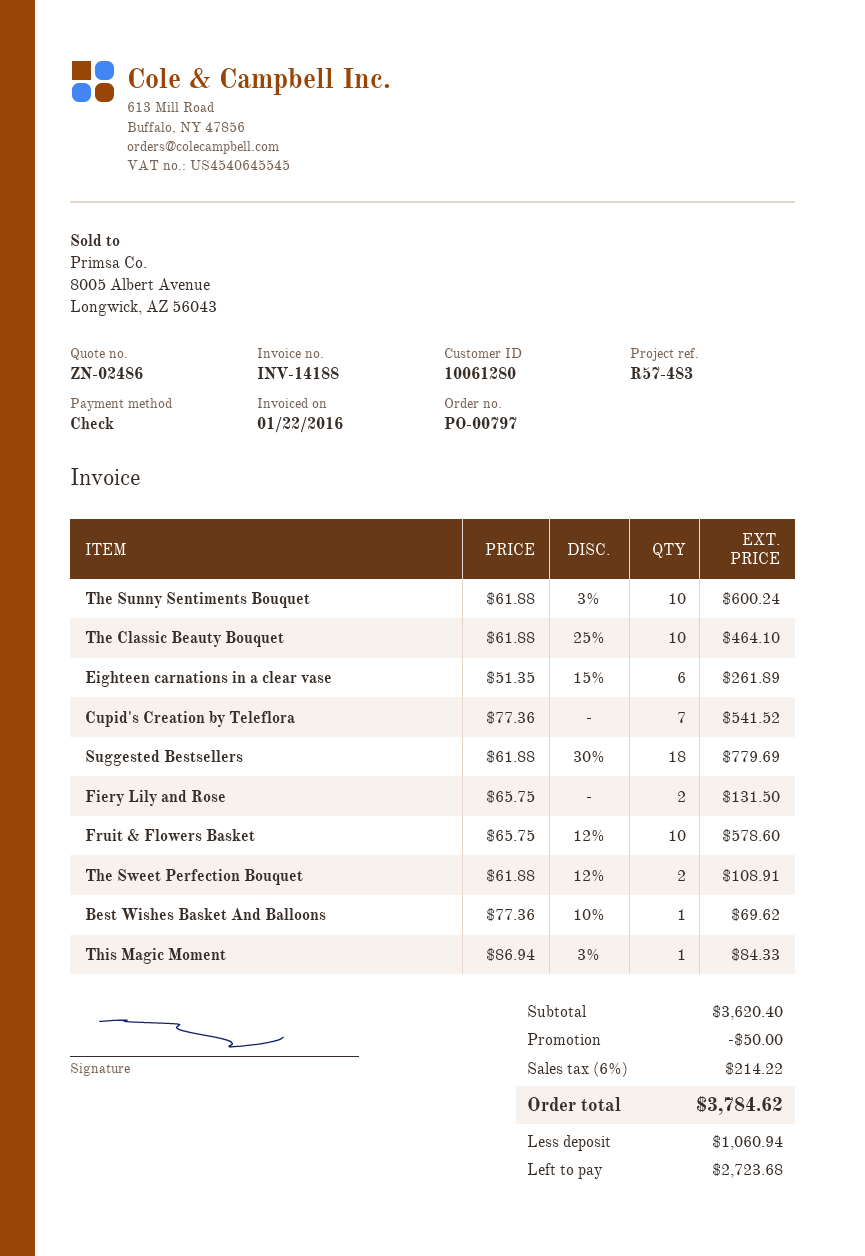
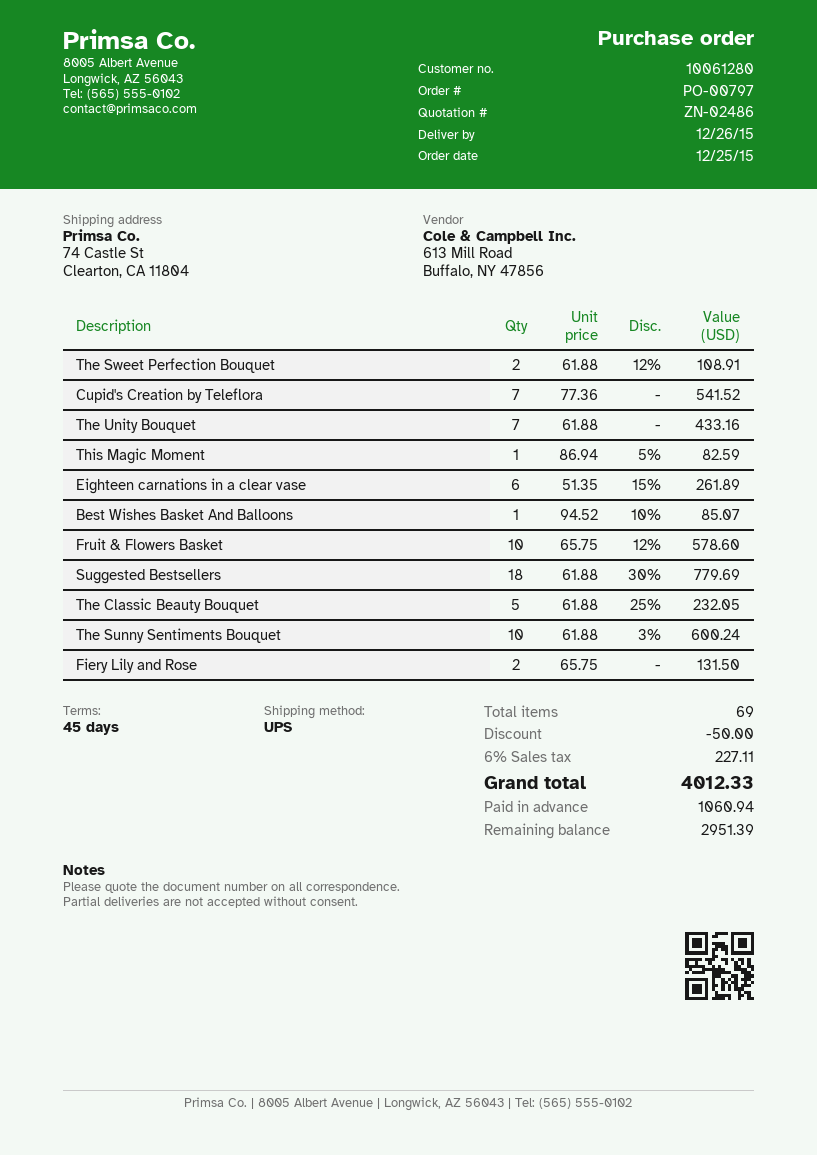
The Classic Beauty Bouquet: 10 x 61.88 - 25% = 464.10 -> 5 x 61.88 - 25% = 232.05
Best Wishes Basket And Balloons: 1 x 77.36 - 10% = 69.62 -> 1 x 94.52 - 10% = 85.07
This Magic Moment: 1 x 86.94 - 3% = 84.33 -> 1 x 86.94 - 5% = 82.59
The Unity Bouquet: none -> 7 x 61.88 = 433.16
tax: 6% = 214.22 -> 6% = 227.11
total: 3784.62 -> 4012.33
balance: 2723.68 -> 2951.39

